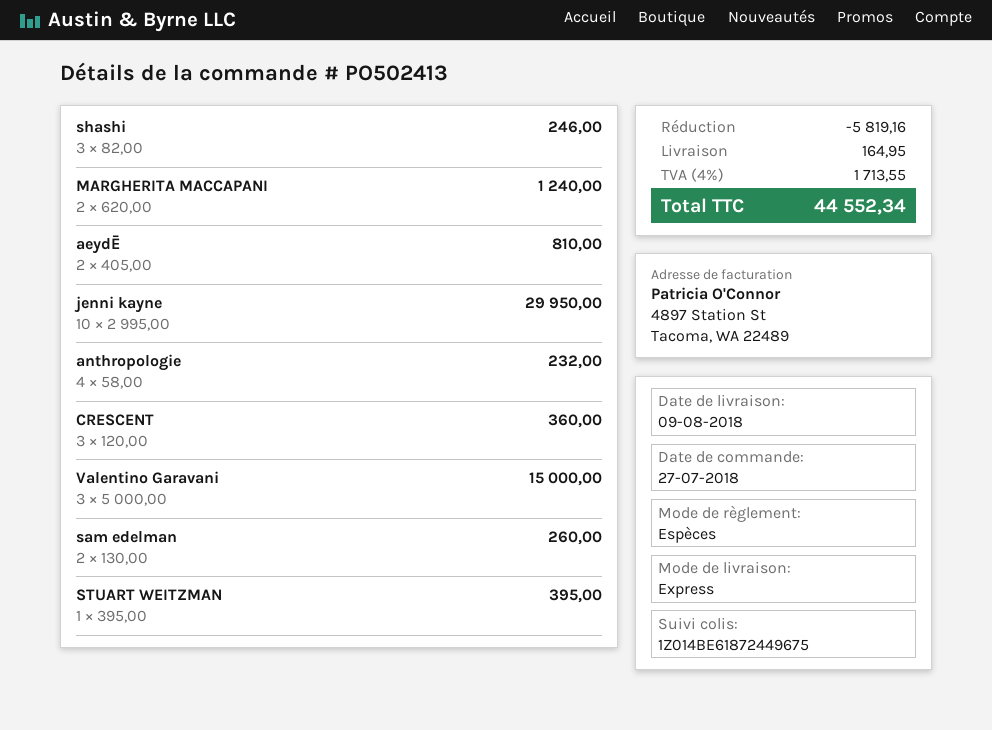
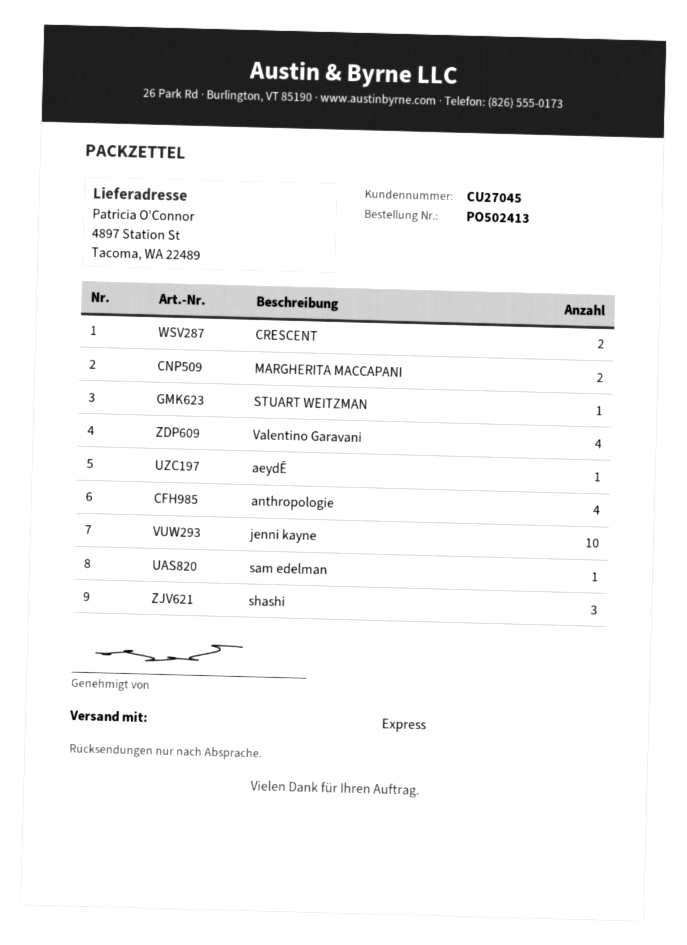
aeydĒ: 2 -> 1
CRESCENT: 3 -> 2
Valentino Garavani: 3 -> 4
sam edelman: 2 -> 1

